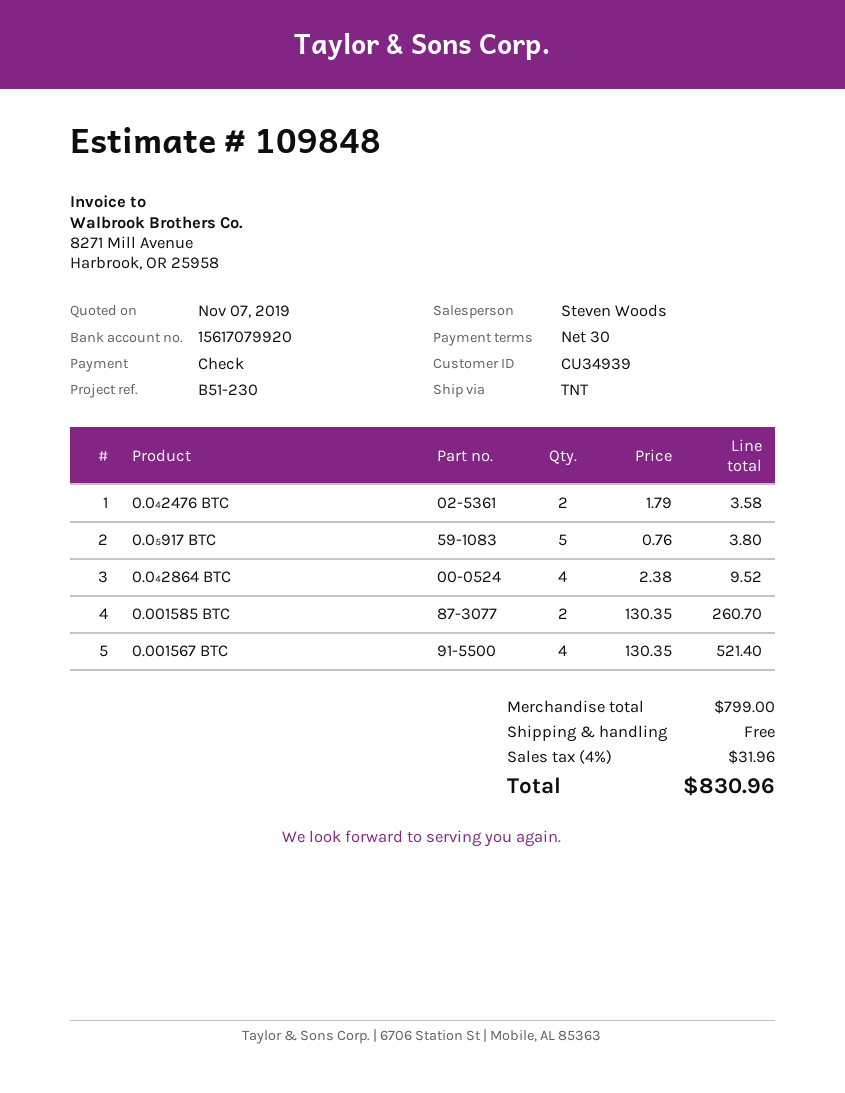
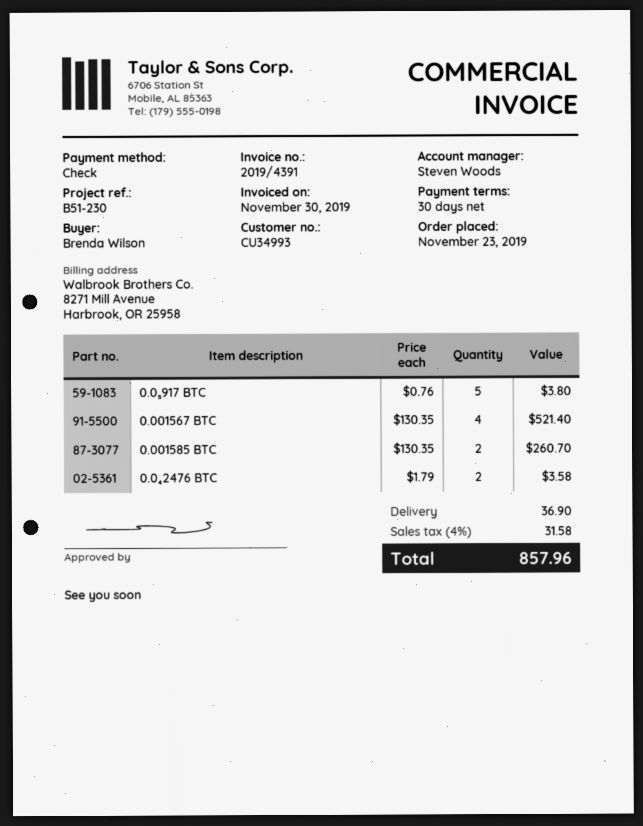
customer number: CU34939 -> CU34993
0.0₄2864 BTC: 4 x 2.38 = 9.52 -> none
shipping: 0.00 -> 36.90
tax: 4% = 31.96 -> 4% = 31.58
total: 830.96 -> 857.96

